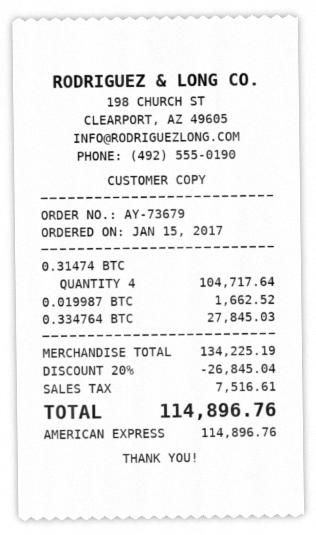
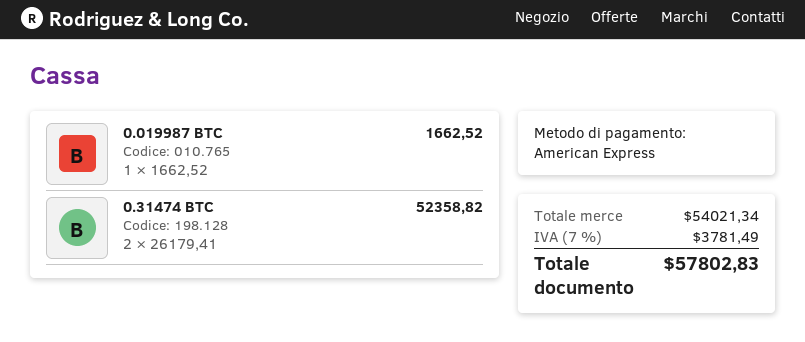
0.31474 BTC: 4 for 104717.64 -> 2 for 52358.82
0.334764 BTC: 1 for 27845.03 -> none
subtotal: 134225.19 -> 54021.34
discount: 20% = 26845.04 -> none
tax: 7516.61 -> 3781.49
total: 114896.76 -> 57802.83

